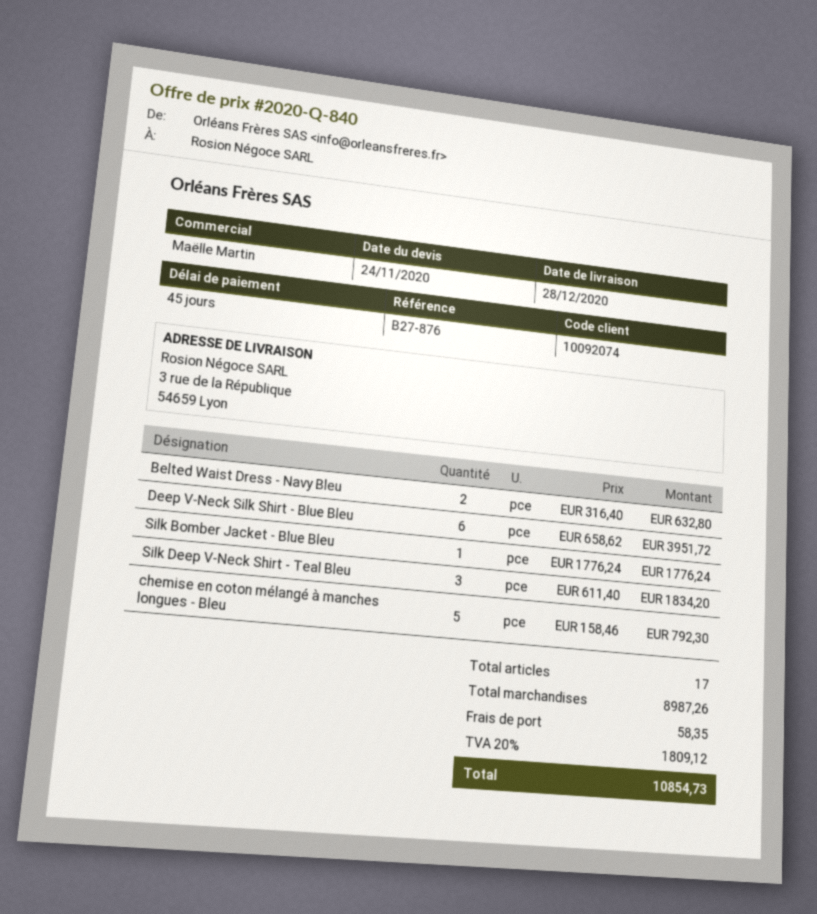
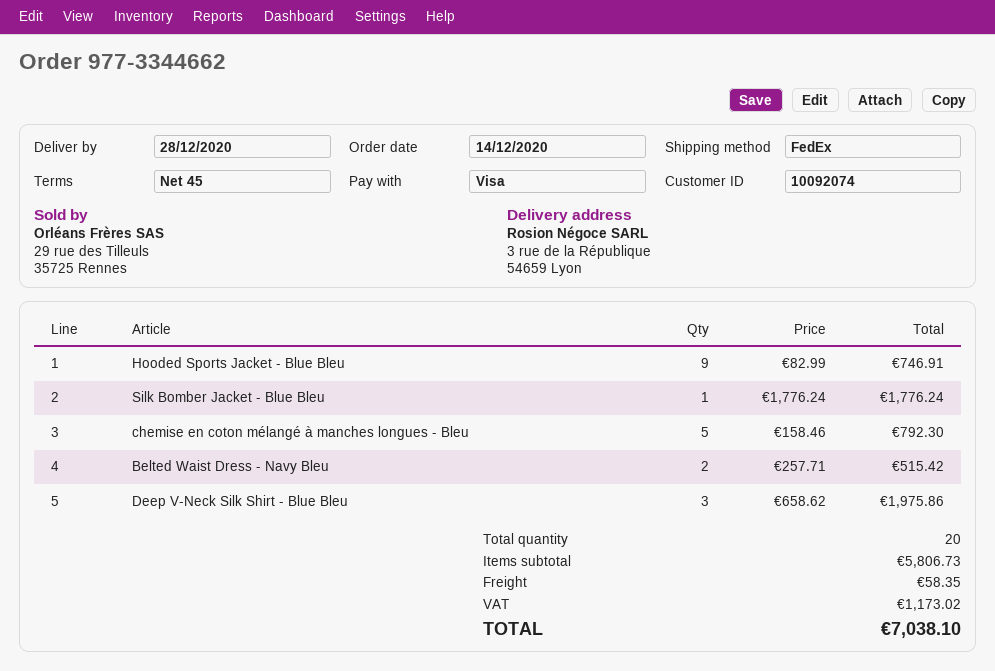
Belted Waist Dress - Navy Bleu: 2 x 316.40 = 632.80 -> 2 x 257.71 = 515.42
Deep V-Neck Silk Shirt - Blue Bleu: 6 x 658.62 = 3951.72 -> 3 x 658.62 = 1975.86
Silk Deep V-Neck Shirt - Teal Bleu: 3 x 611.40 = 1834.20 -> none
Hooded Sports Jacket - Blue Bleu: none -> 9 x 82.99 = 746.91
total quantity: 17 -> 20
subtotal: 8987.26 -> 5806.73
tax: 1809.12 -> 1173.02
total: 10854.73 -> 7038.10

